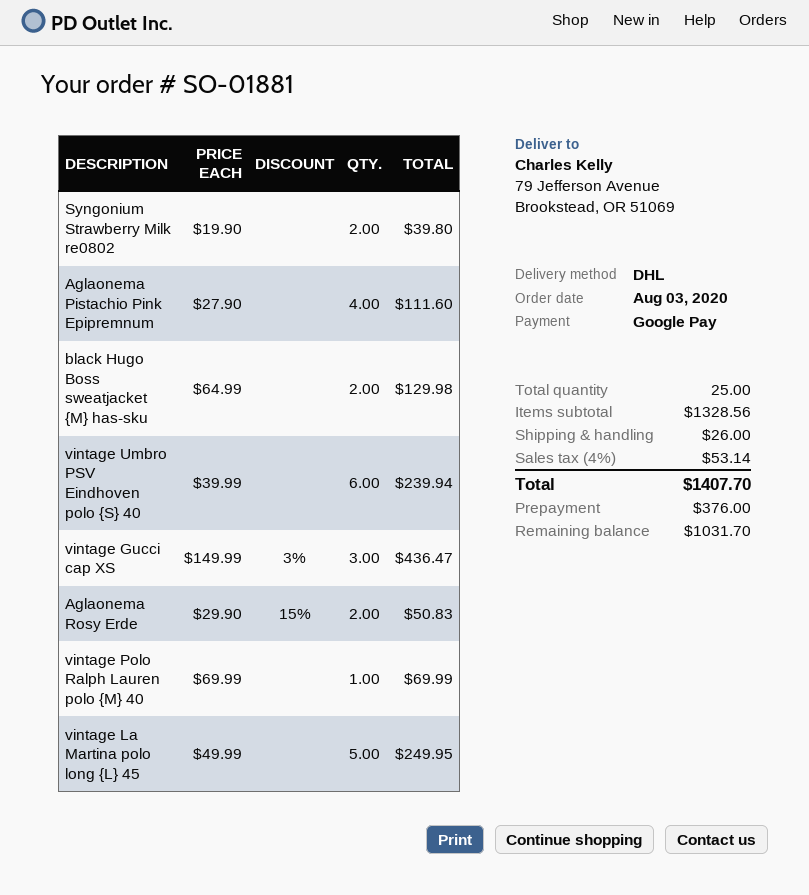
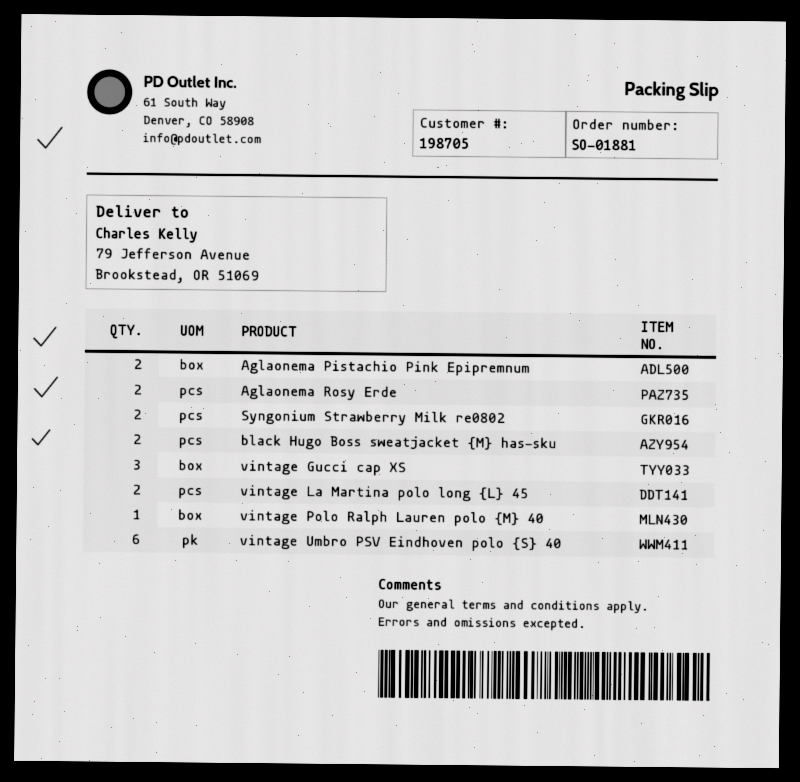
Aglaonema Pistachio Pink Epipremnum: 4 -> 2
vintage La Martina polo long {L} 45: 5 -> 2

